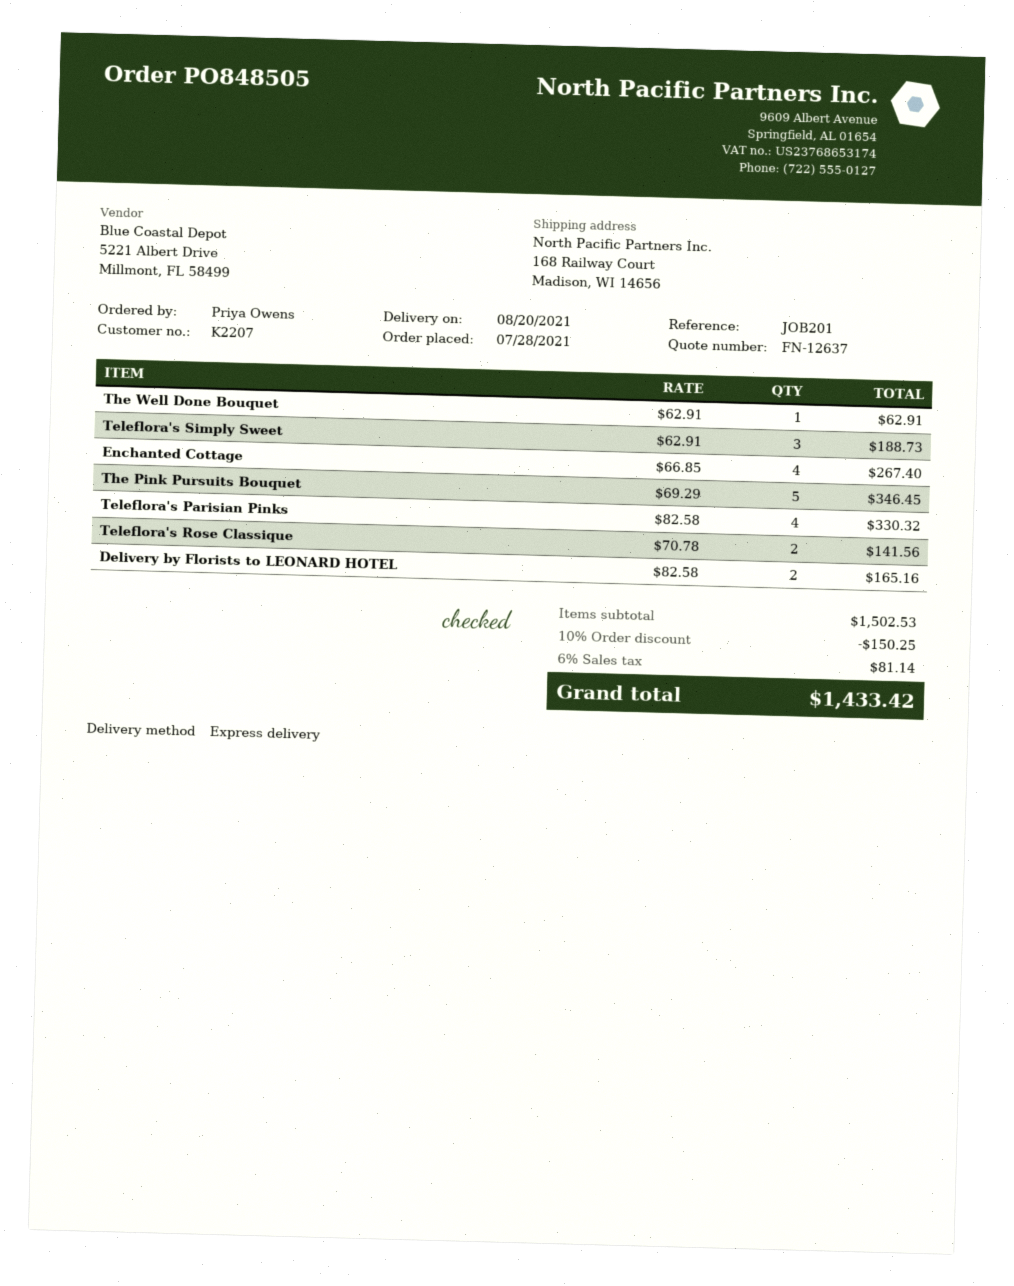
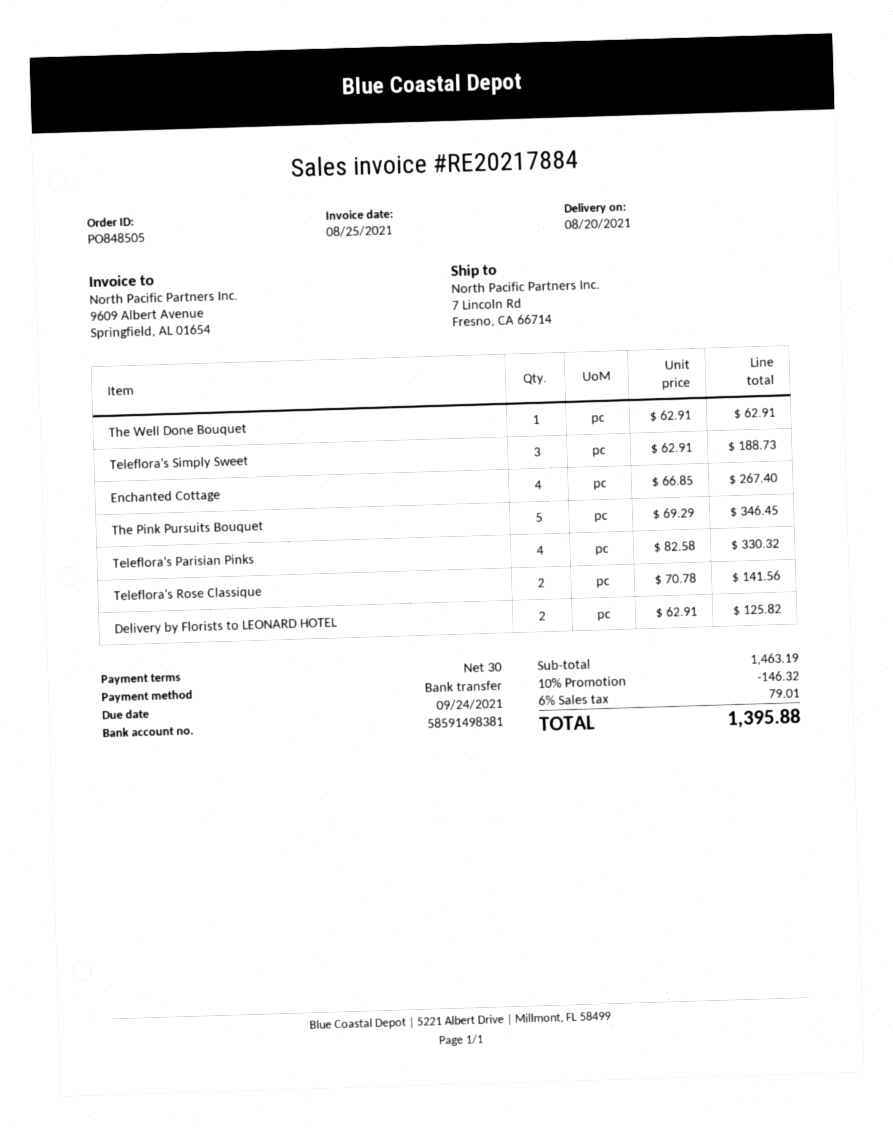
ship to: 168 Railway Court, Madison, WI 14656 -> 7 Lincoln Rd, Fresno, CA 66714
Delivery by Florists to LEONARD HOTEL: 2 x 82.58 = 165.16 -> 2 x 62.91 = 125.82
subtotal: 1502.53 -> 1463.19
discount: 10% = 150.25 -> 10% = 146.32
tax: 6% = 81.14 -> 6% = 79.01
total: 1433.42 -> 1395.88

